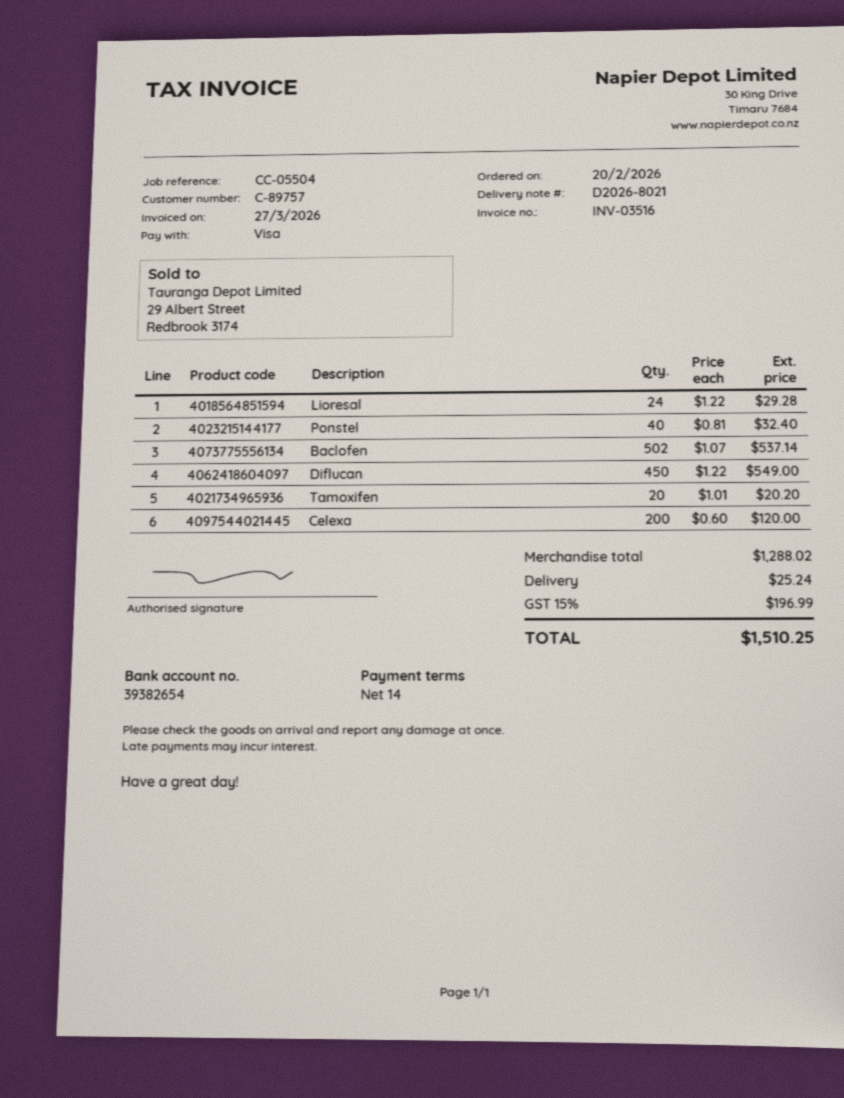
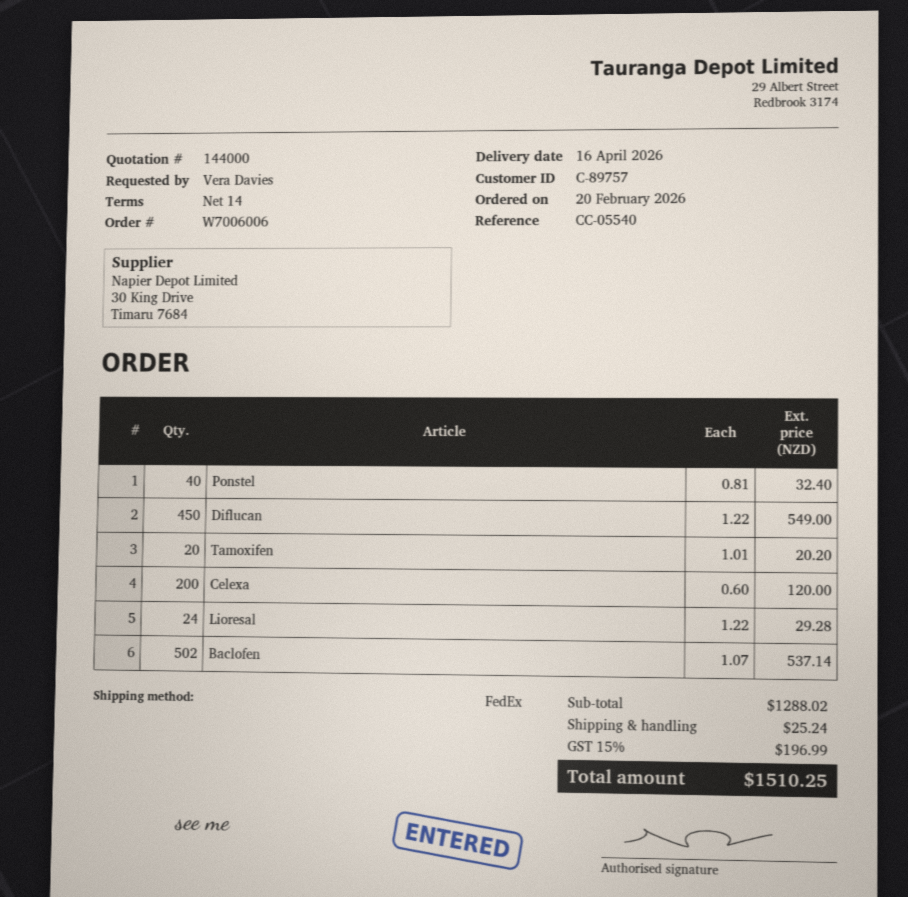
reference: CC-05504 -> CC-05540

